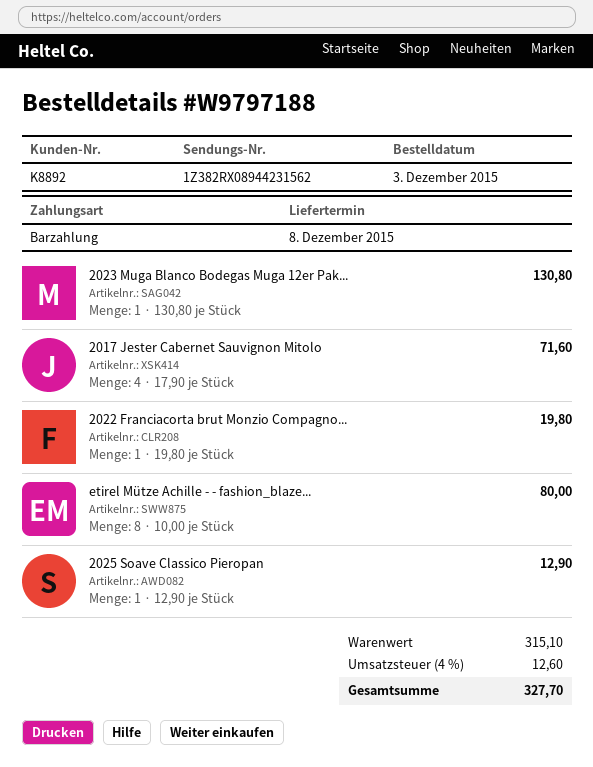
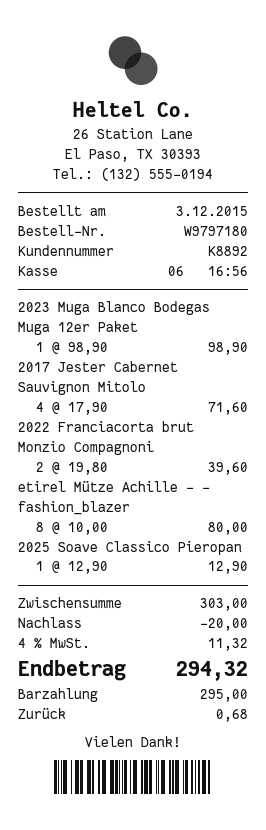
order number: W9797188 -> W9797180
2023 Muga Blanco Bodegas Muga 12er Pak...: 1 x 130.80 = 130.80 -> 1 x 98.90 = 98.90
2022 Franciacorta brut Monzio Compagno...: 1 x 19.80 = 19.80 -> 2 x 19.80 = 39.60
subtotal: 315.10 -> 303.00
discount: none -> 20.00
tax: 4% = 12.60 -> 4% = 11.32
total: 327.70 -> 294.32

